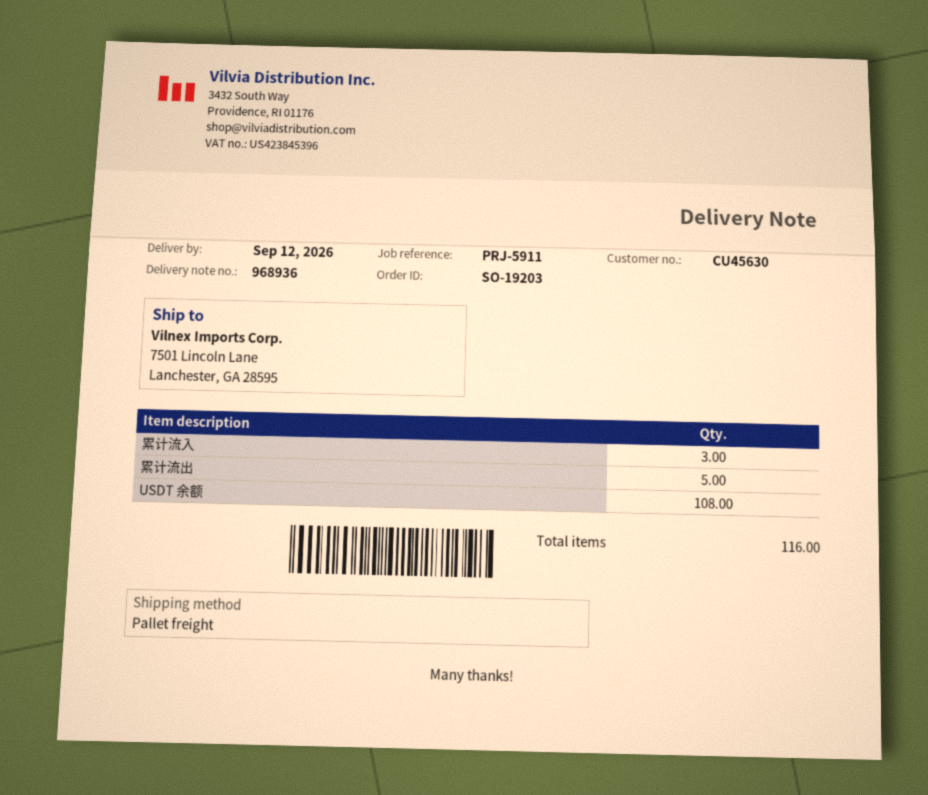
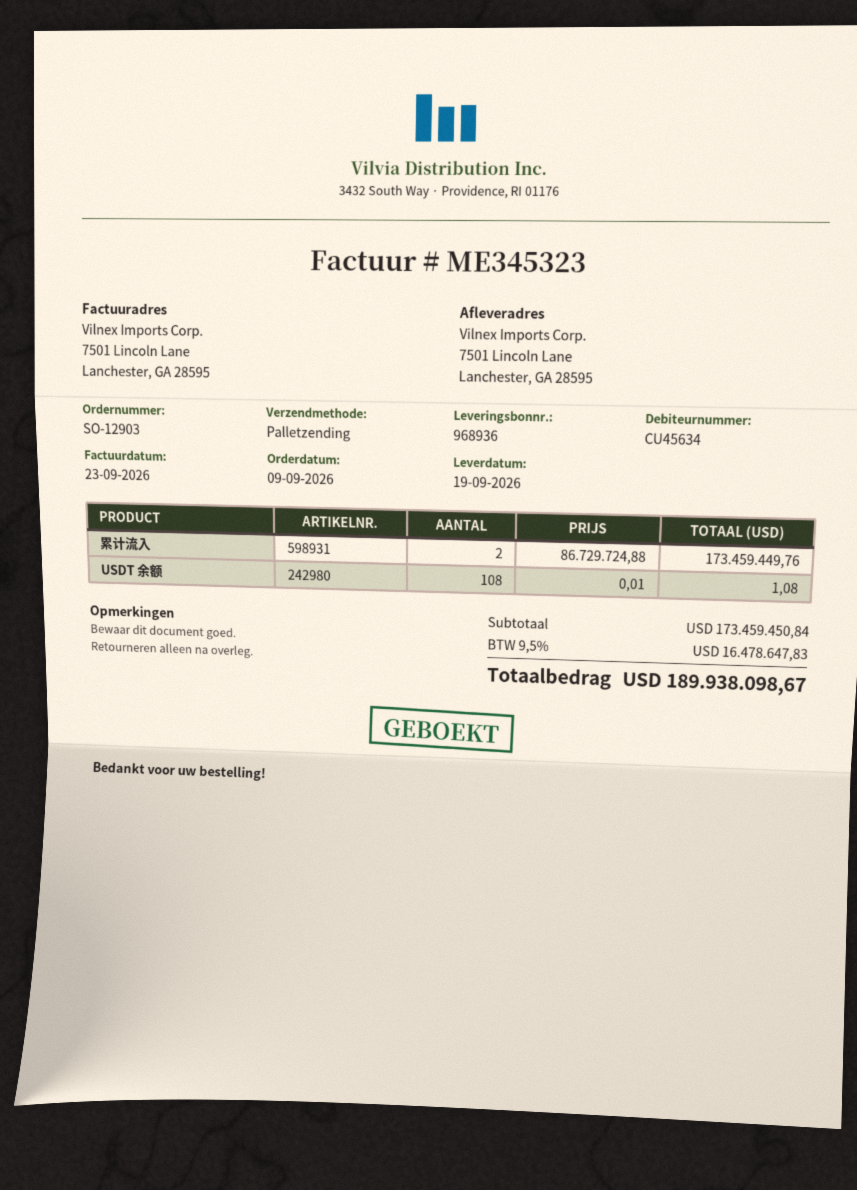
order number: SO-19203 -> SO-12903
delivery date: 2026-09-12 -> 2026-09-19
customer number: CU45630 -> CU45634
累计流入: 3 -> 2
累计流出: 5 -> none

